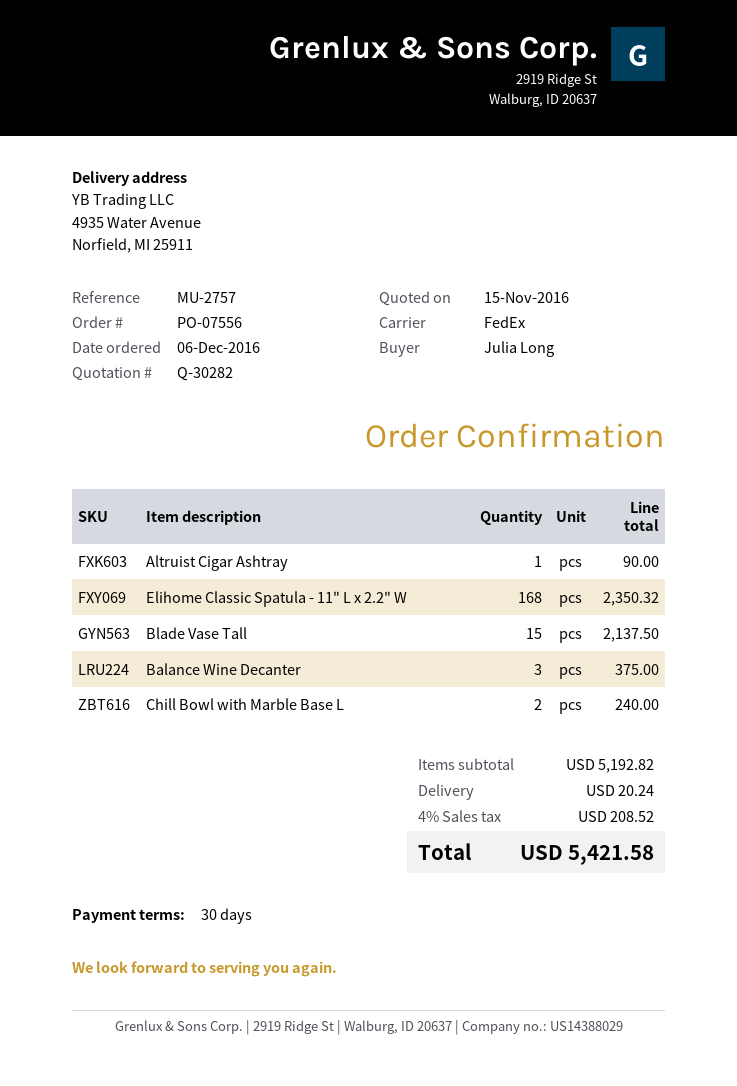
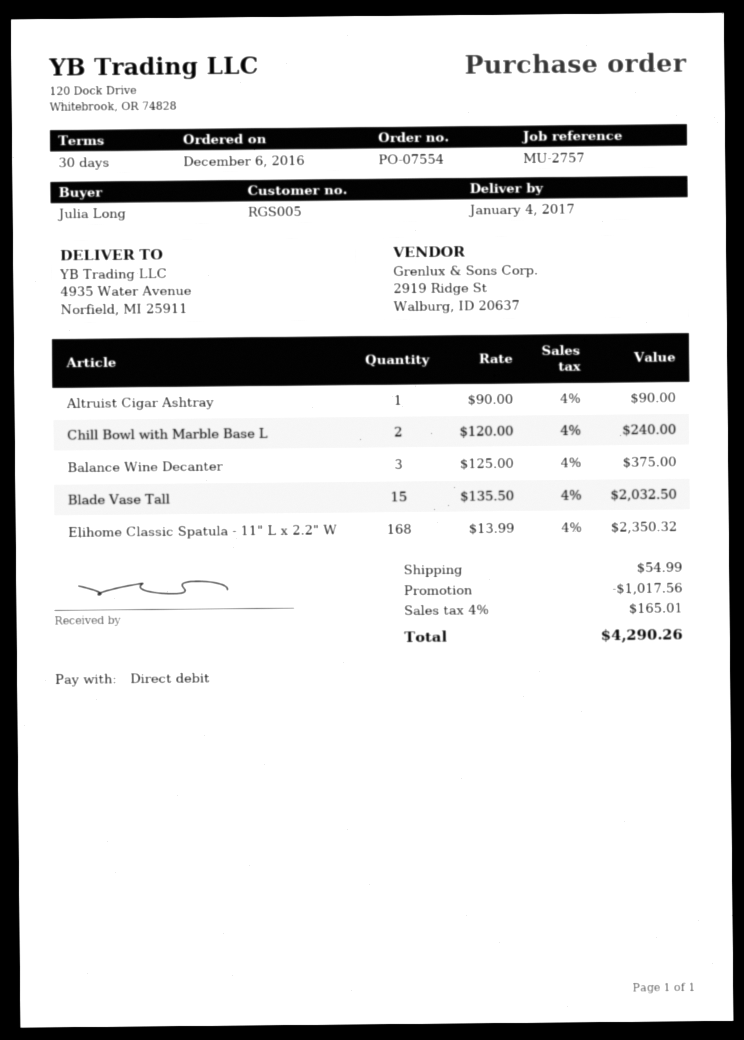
order number: PO-07556 -> PO-07554
Blade Vase Tall: 15 for 2137.50 -> 15 for 2032.50
discount: none -> 1017.56
shipping: 20.24 -> 54.99
tax: 4% = 208.52 -> 4% = 165.01
total: 5421.58 -> 4290.26

